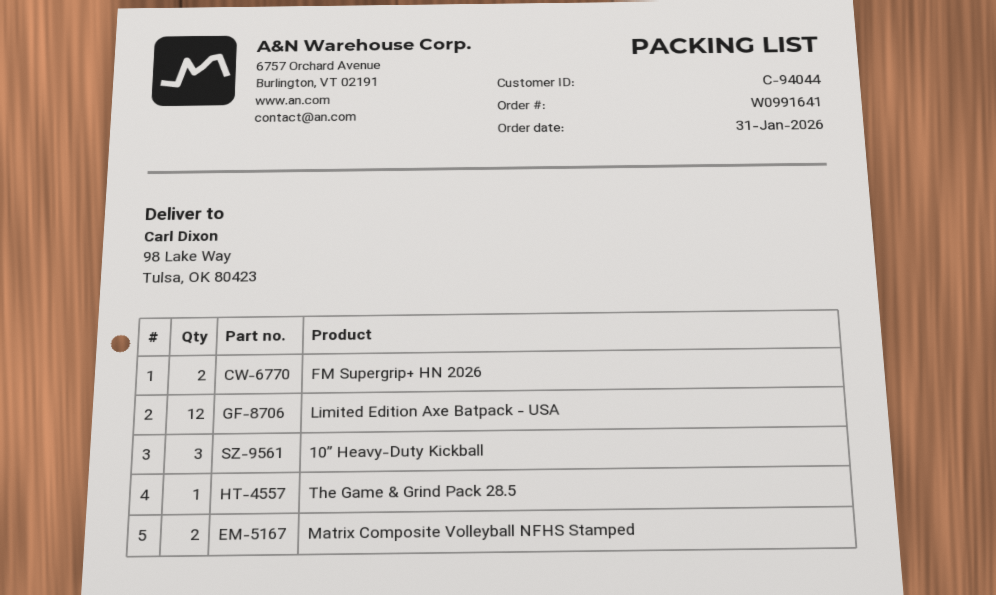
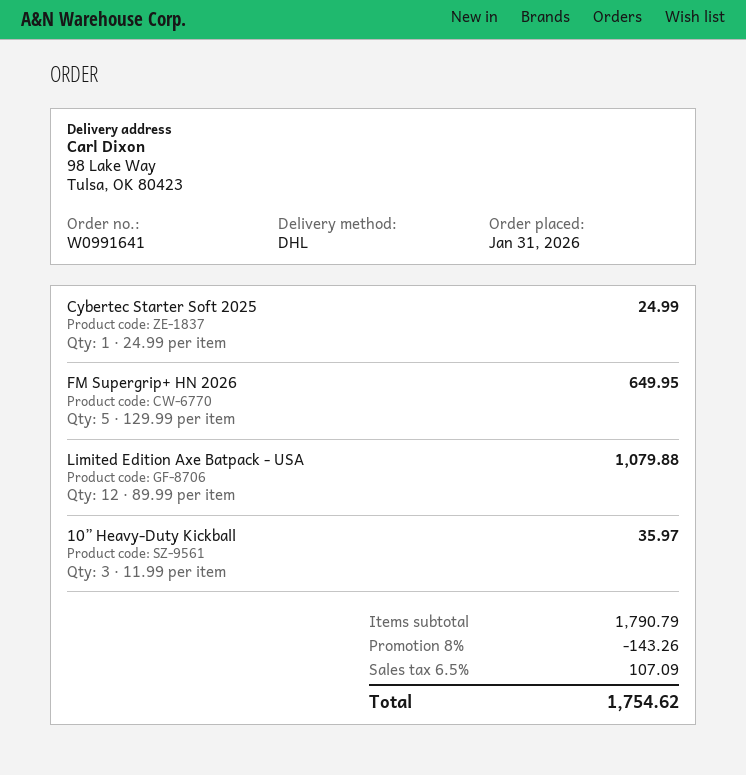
FM Supergrip+ HN 2026: 2 -> 5
The Game & Grind Pack 28.5: 1 -> none
Matrix Composite Volleyball NFHS Stamped: 2 -> none
Cybertec Starter Soft 2025: none -> 1

